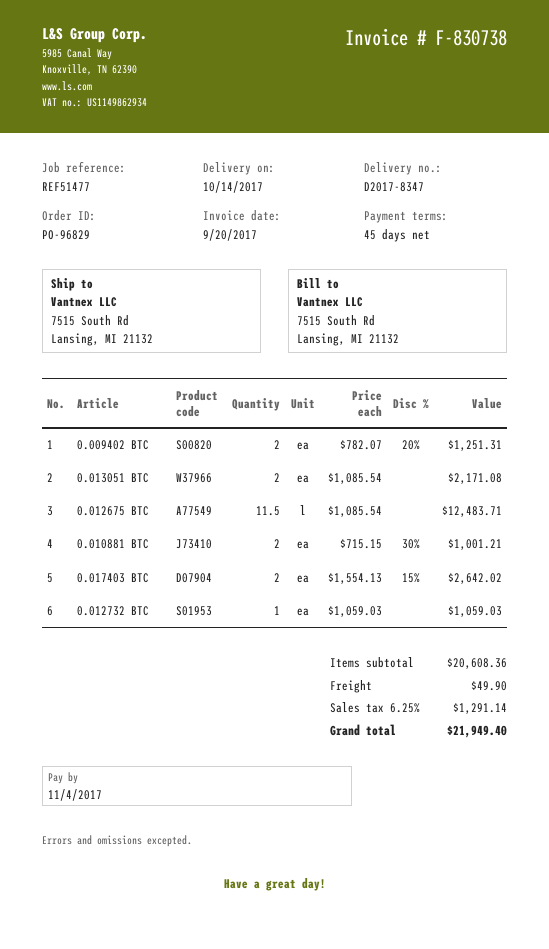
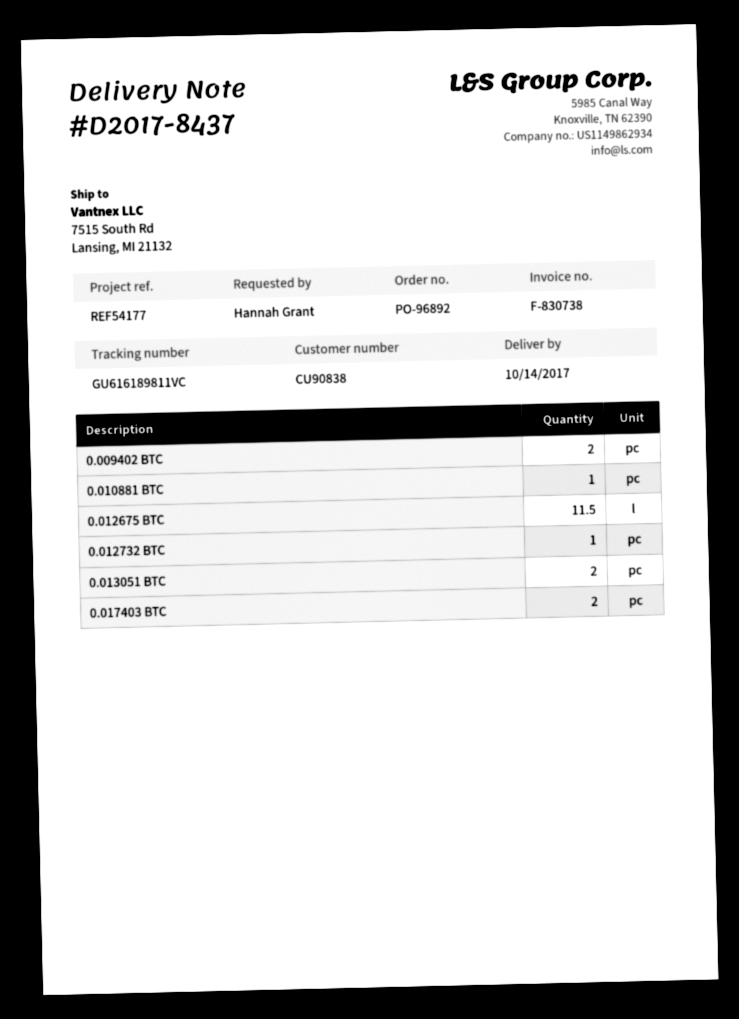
order number: PO-96829 -> PO-96892
delivery note number: D2017-8347 -> D2017-8437
reference: REF51477 -> REF54177
0.010881 BTC: 2 -> 1

